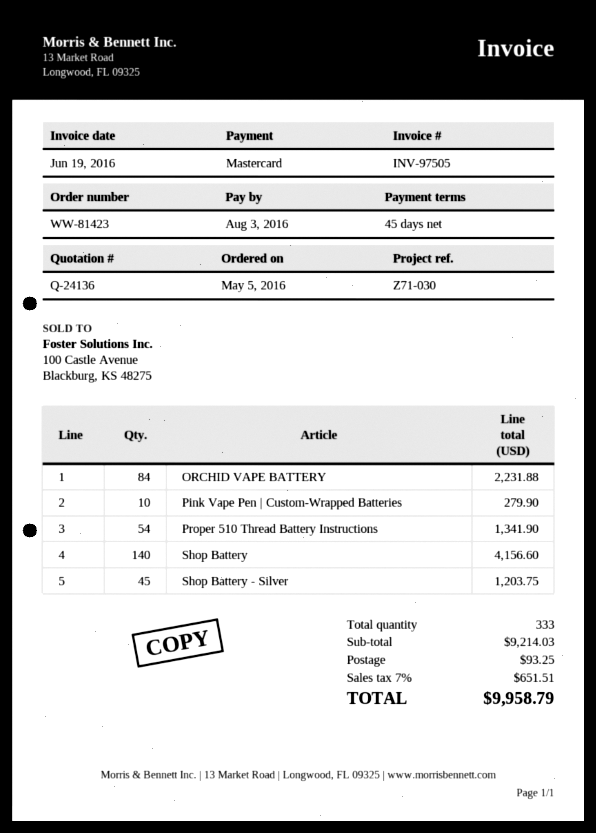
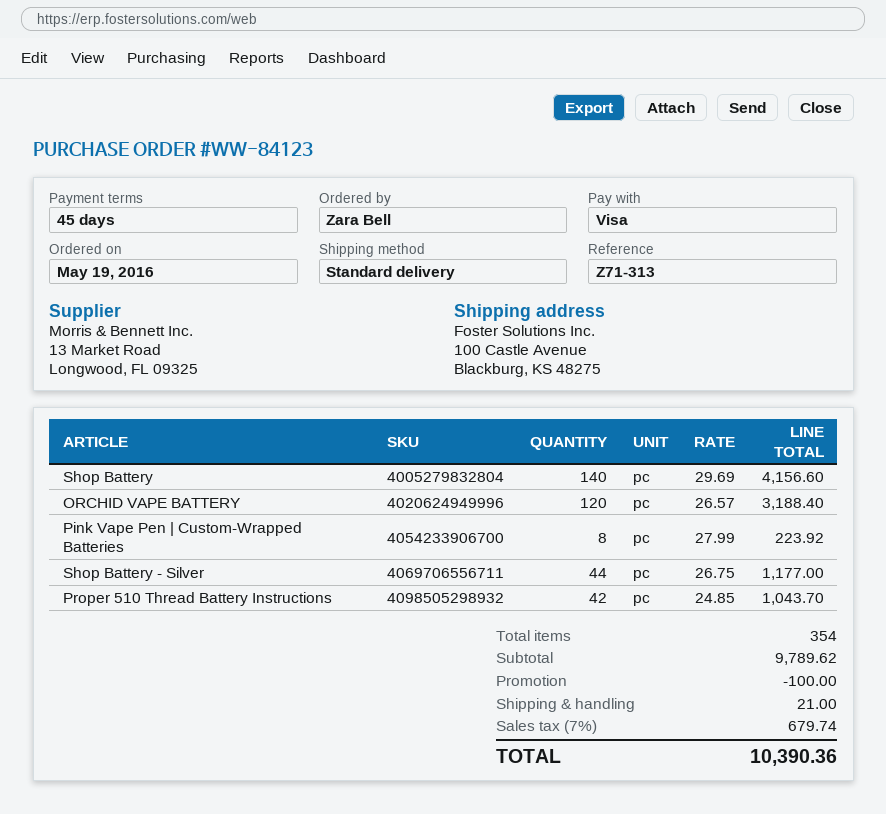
order number: WW-81423 -> WW-84123
order date: 2016-05-05 -> 2016-05-19
reference: Z71-030 -> Z71-313
payment method: Mastercard -> Visa
ORCHID VAPE BATTERY: 84 for 2231.88 -> 120 for 3188.40
Pink Vape Pen | Custom-Wrapped Batteries: 10 for 279.90 -> 8 for 223.92
Proper 510 Thread Battery Instructions: 54 for 1341.90 -> 42 for 1043.70
Shop Battery - Silver: 45 for 1203.75 -> 44 for 1177.00
total quantity: 333 -> 354
subtotal: 9214.03 -> 9789.62
discount: none -> 100.00
shipping: 93.25 -> 21.00
tax: 7% = 651.51 -> 7% = 679.74
total: 9958.79 -> 10390.36

